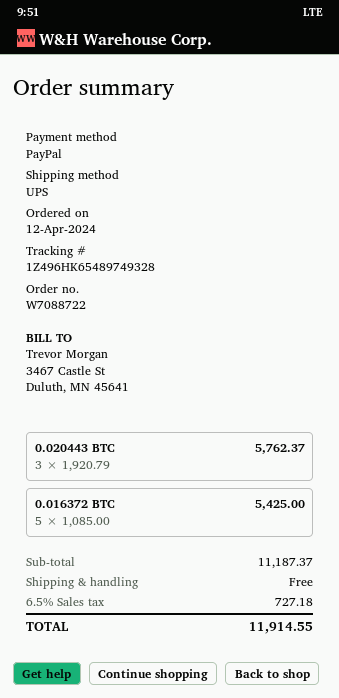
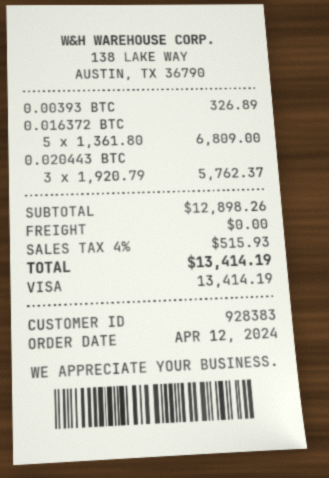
payment method: PayPal -> Visa
0.016372 BTC: 5 x 1085.00 = 5425.00 -> 5 x 1361.80 = 6809.00
0.00393 BTC: none -> 1 x 326.89 = 326.89
subtotal: 11187.37 -> 12898.26
tax: 6.5% = 727.18 -> 4% = 515.93
total: 11914.55 -> 13414.19

